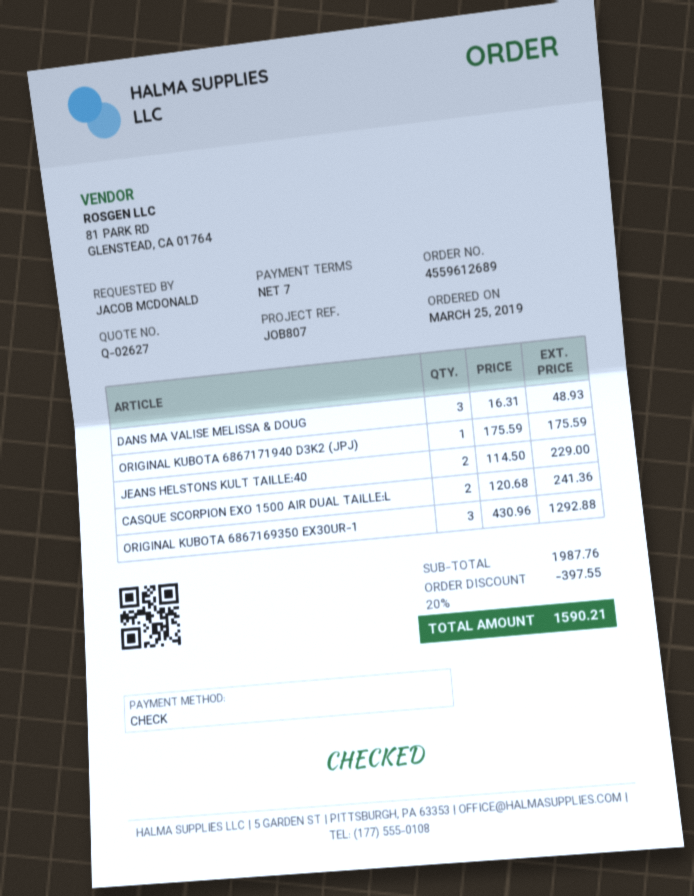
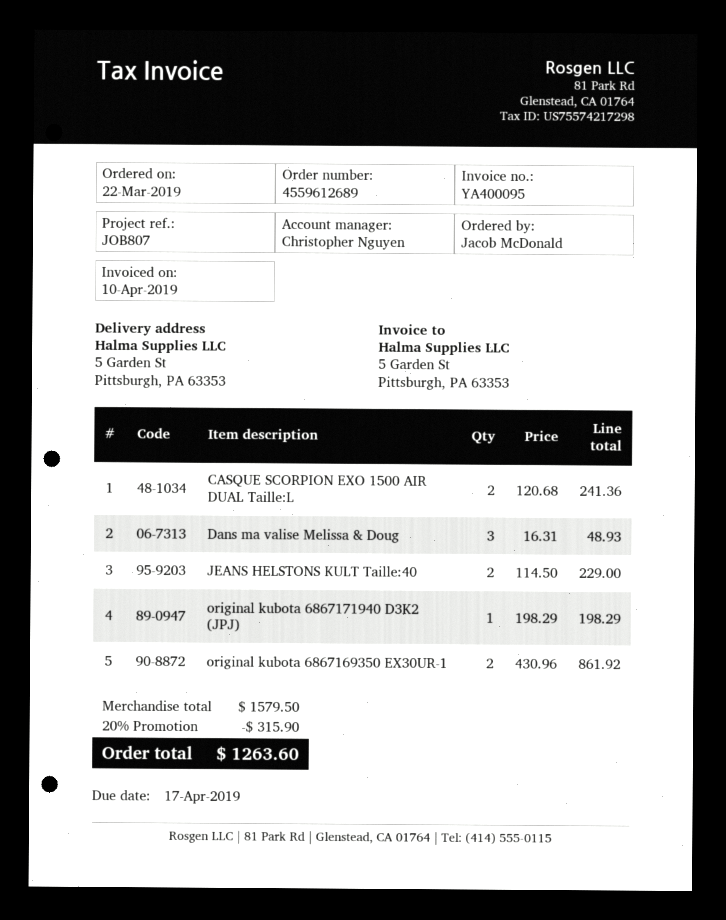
order date: 2019-03-25 -> 2019-03-22
ORIGINAL KUBOTA 6867171940 D3K2 (JPJ): 1 x 175.59 = 175.59 -> 1 x 198.29 = 198.29
ORIGINAL KUBOTA 6867169350 EX30UR-1: 3 x 430.96 = 1292.88 -> 2 x 430.96 = 861.92
subtotal: 1987.76 -> 1579.50
discount: 20% = 397.55 -> 20% = 315.90
total: 1590.21 -> 1263.60

